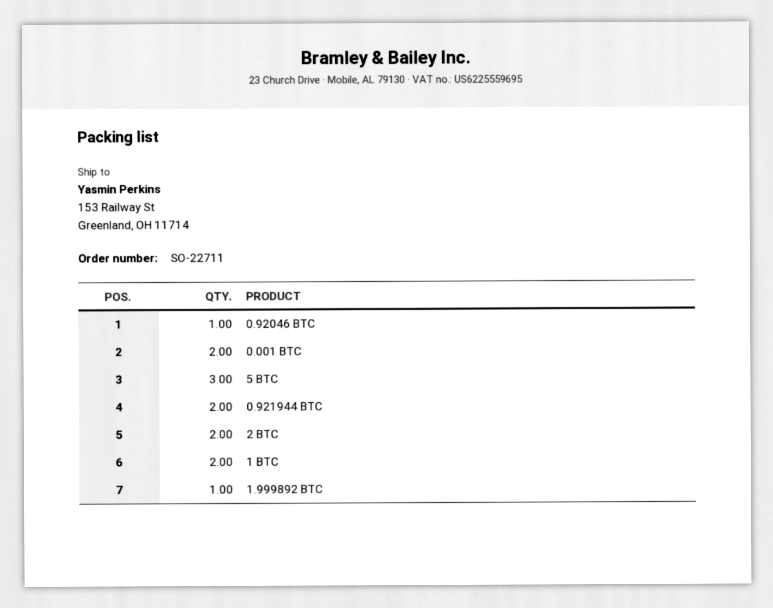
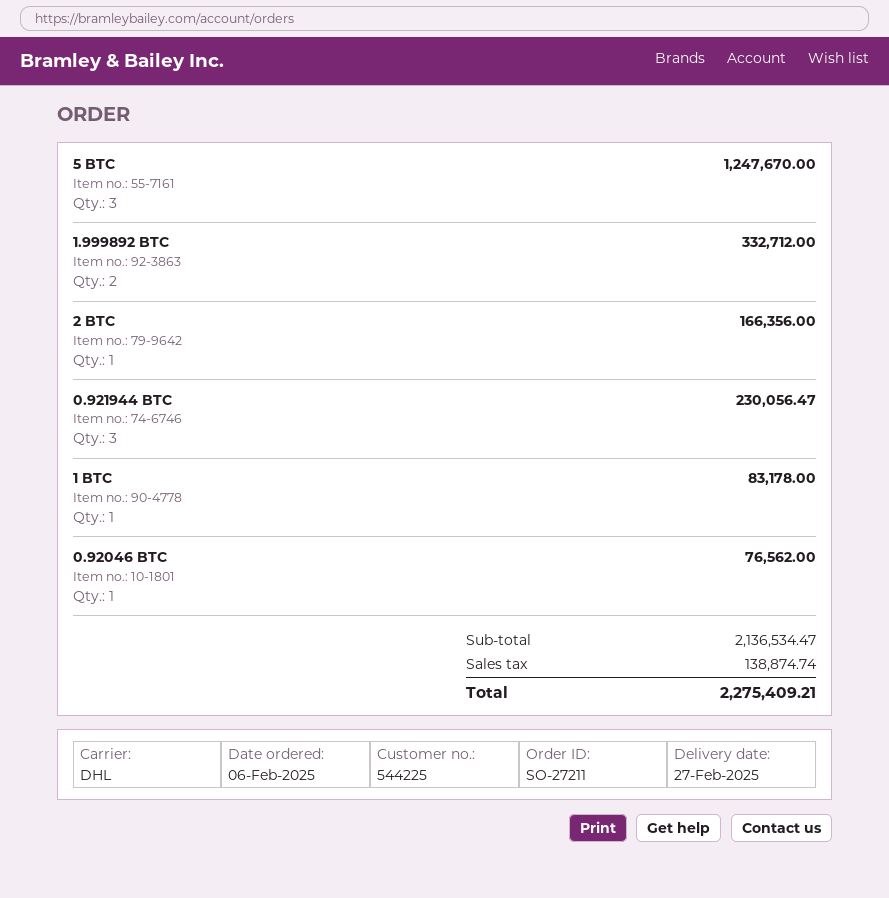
order number: SO-22711 -> SO-27211
0.001 BTC: 2 -> none
0.921944 BTC: 2 -> 3
2 BTC: 2 -> 1
1 BTC: 2 -> 1
1.999892 BTC: 1 -> 2

